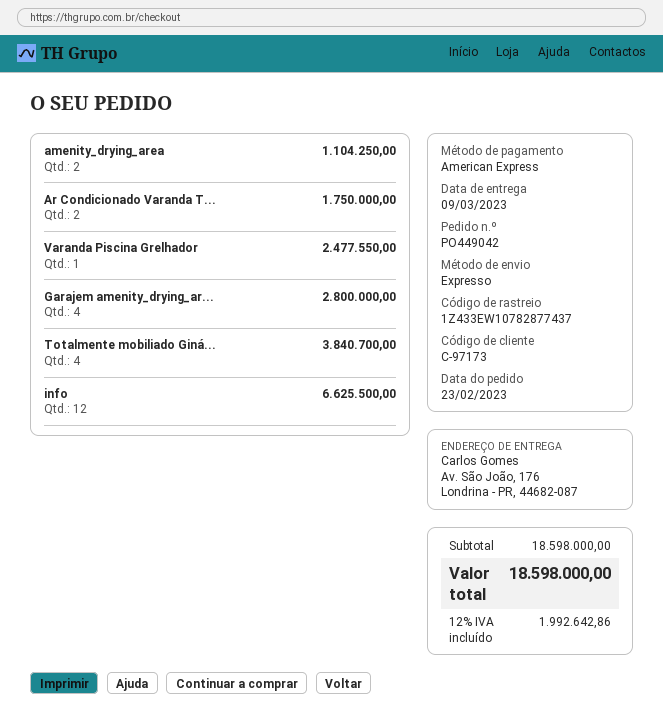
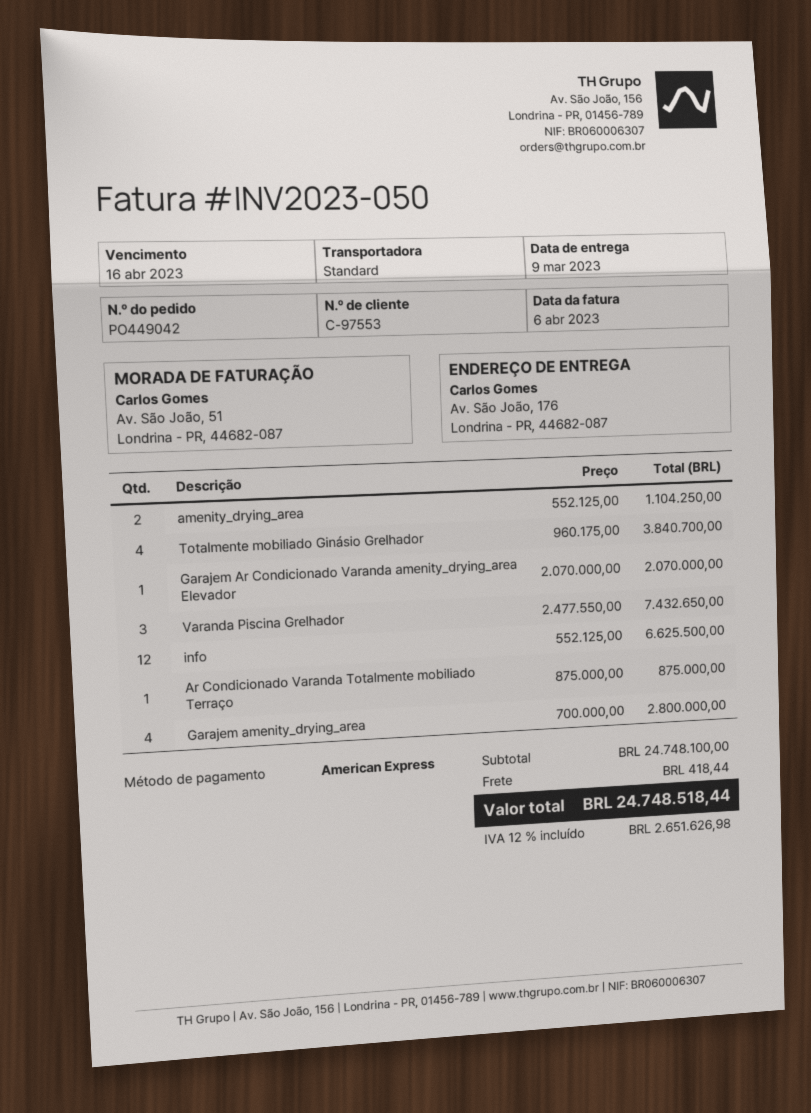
customer number: C-97173 -> C-97553
shipping method: express -> standard
Ar Condicionado Varanda T...: 2 for 1750000.00 -> 1 for 875000.00
Varanda Piscina Grelhador: 1 for 2477550.00 -> 3 for 7432650.00
Garajem Ar Condicionado Varanda amenity_drying_area Elevador: none -> 1 for 2070000.00
subtotal: 18598000.00 -> 24748100.00
shipping: none -> 418.44
tax: 12% = 1992642.86 -> 12% = 2651626.98
total: 18598000.00 -> 24748518.44

